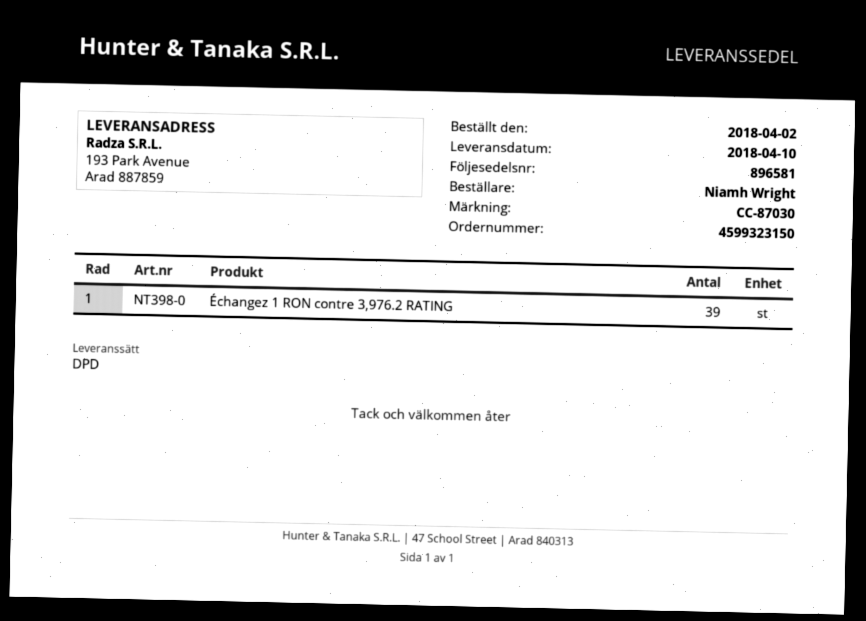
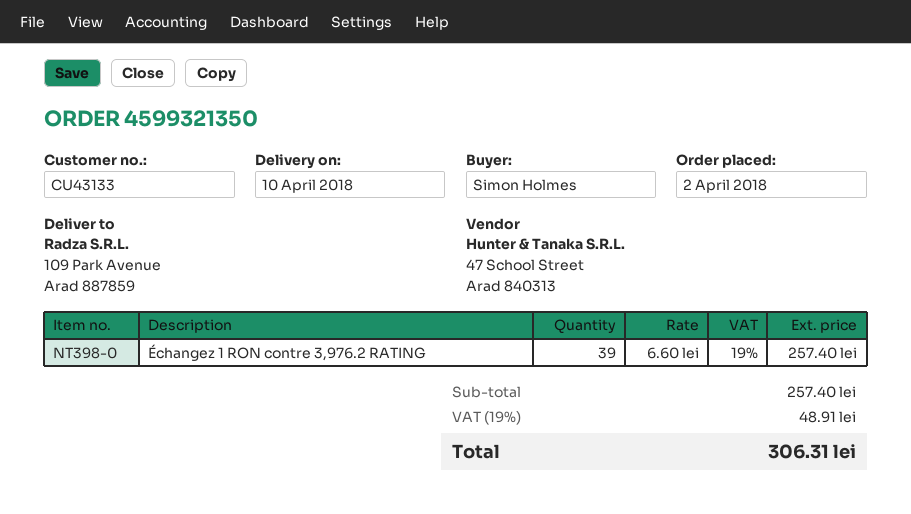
order number: 4599323150 -> 4599321350
ordered by: Niamh Wright -> Simon Holmes
ship to: 193 Park Avenue, Arad 887859 -> 109 Park Avenue, Arad 887859

